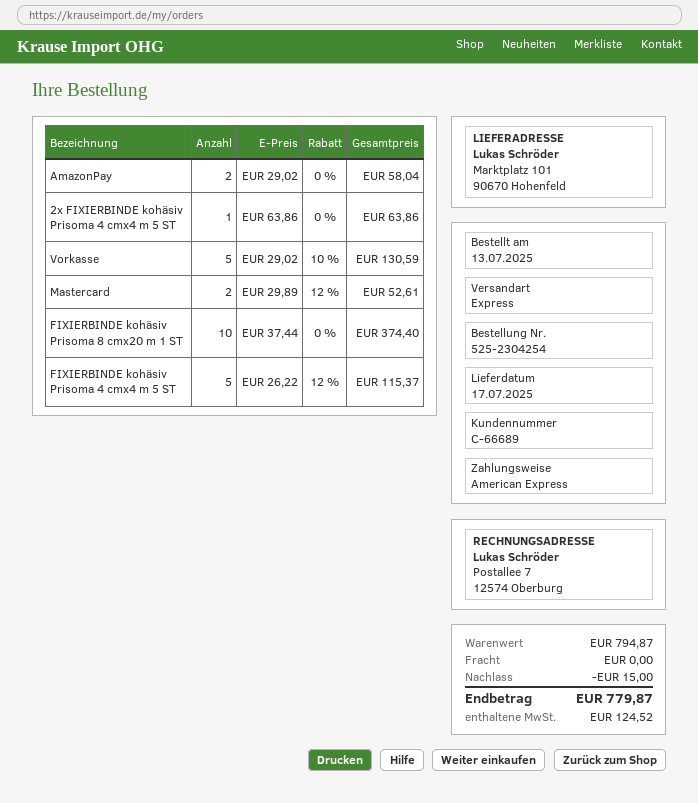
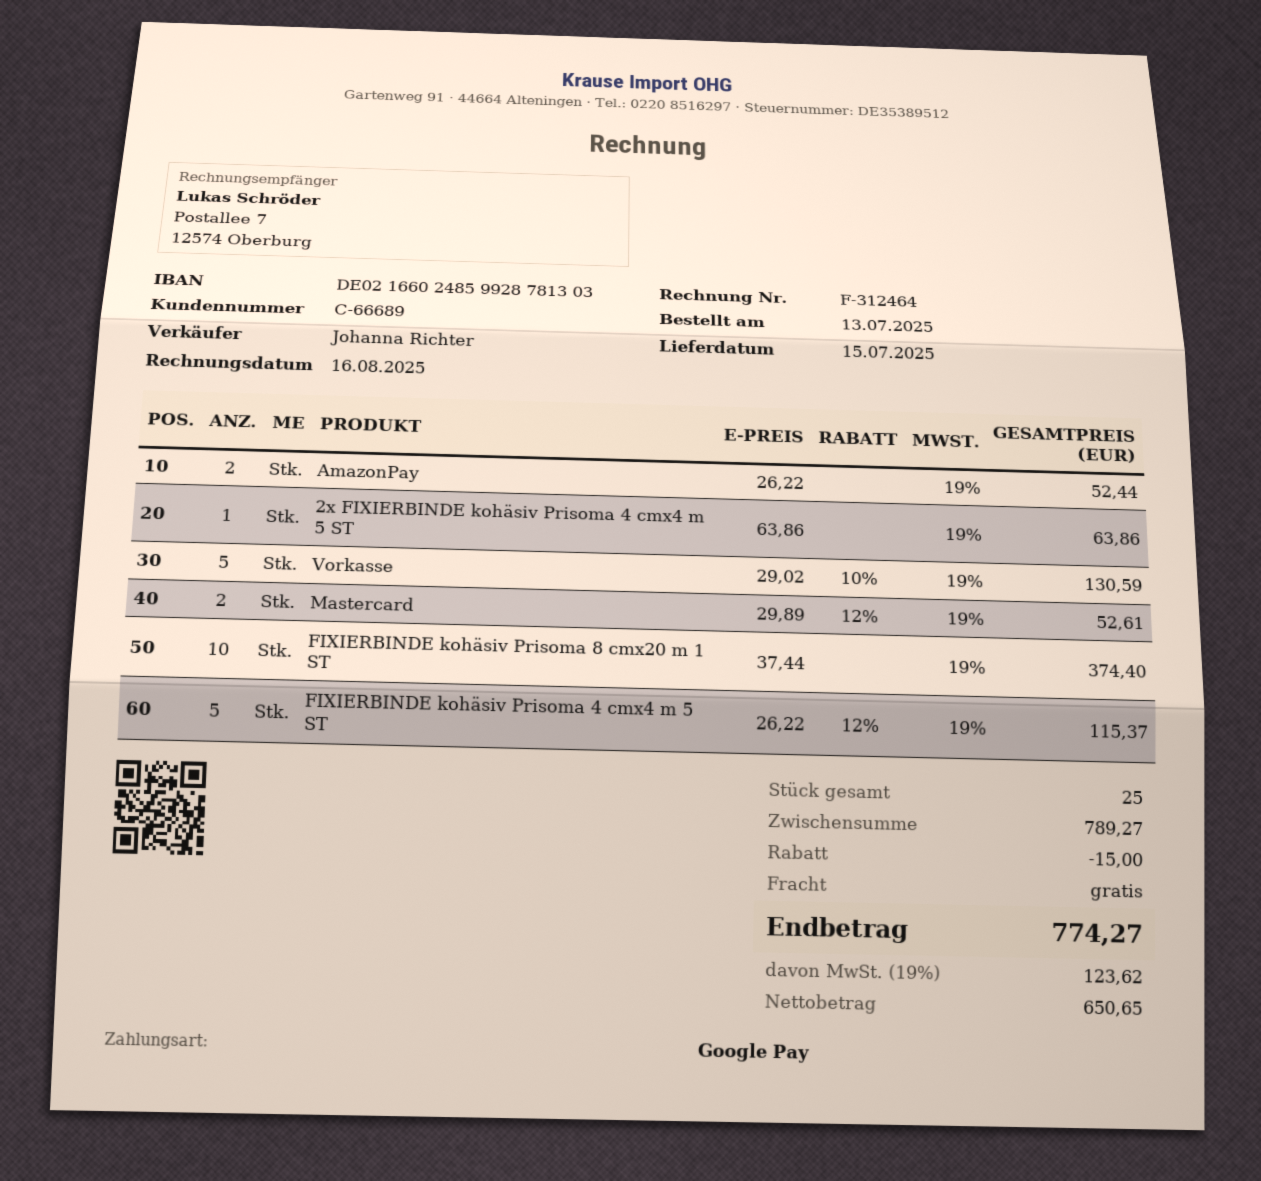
delivery date: 2025-07-17 -> 2025-07-15
payment method: American Express -> Google Pay
AmazonPay: 2 x 29.02 = 58.04 -> 2 x 26.22 = 52.44
subtotal: 794.87 -> 789.27
tax: 124.52 -> 123.62
total: 779.87 -> 774.27

